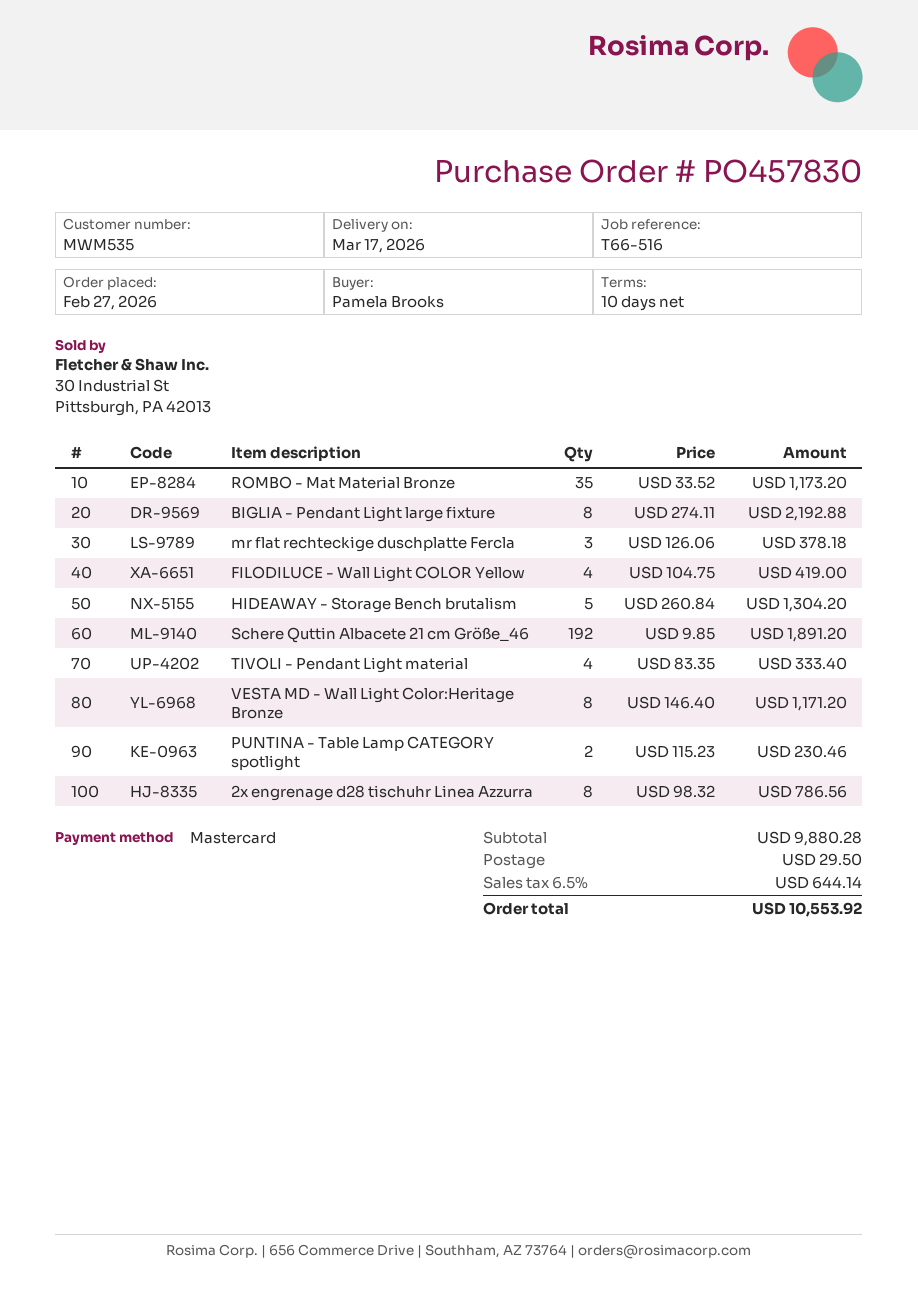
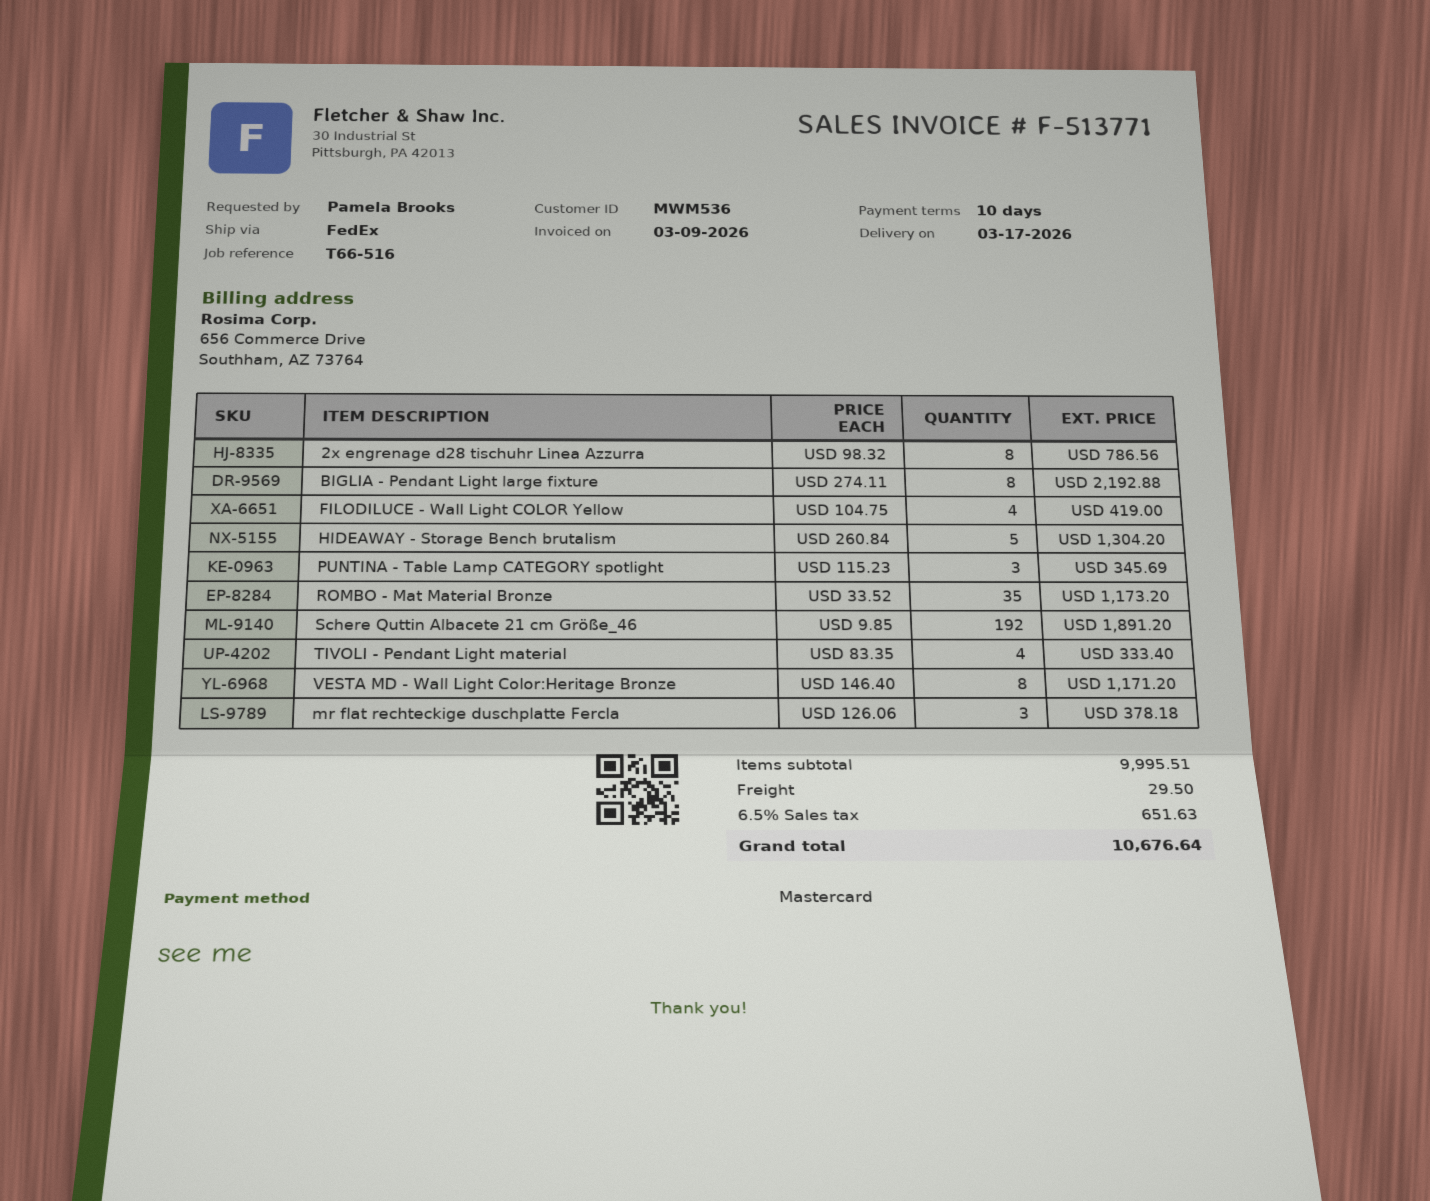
customer number: MWM535 -> MWM536
PUNTINA - Table Lamp CATEGORY spotlight: 2 x 115.23 = 230.46 -> 3 x 115.23 = 345.69
subtotal: 9880.28 -> 9995.51
tax: 6.5% = 644.14 -> 6.5% = 651.63
total: 10553.92 -> 10676.64

